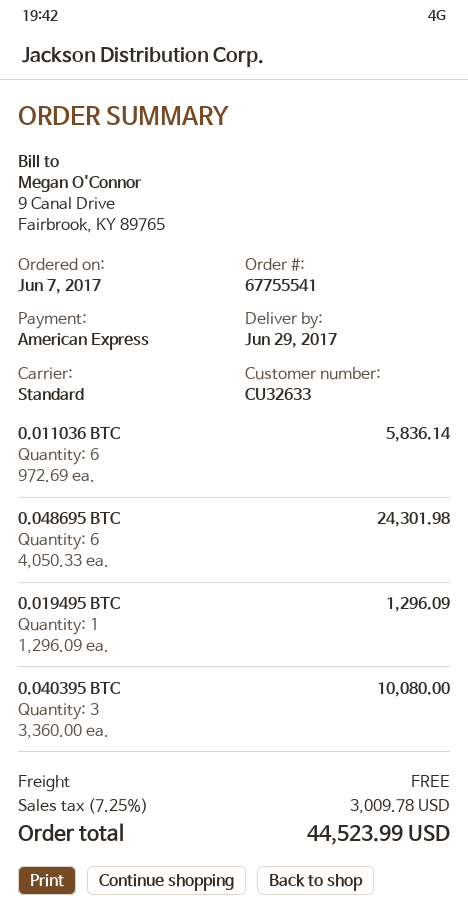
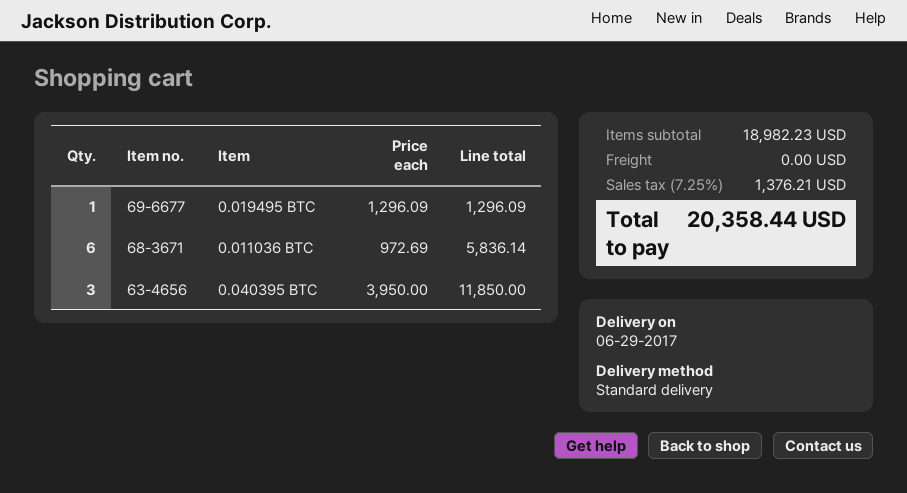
0.048695 BTC: 6 x 4050.33 = 24301.98 -> none
0.040395 BTC: 3 x 3360.00 = 10080.00 -> 3 x 3950.00 = 11850.00
tax: 7.25% = 3009.78 -> 7.25% = 1376.21
total: 44523.99 -> 20358.44

